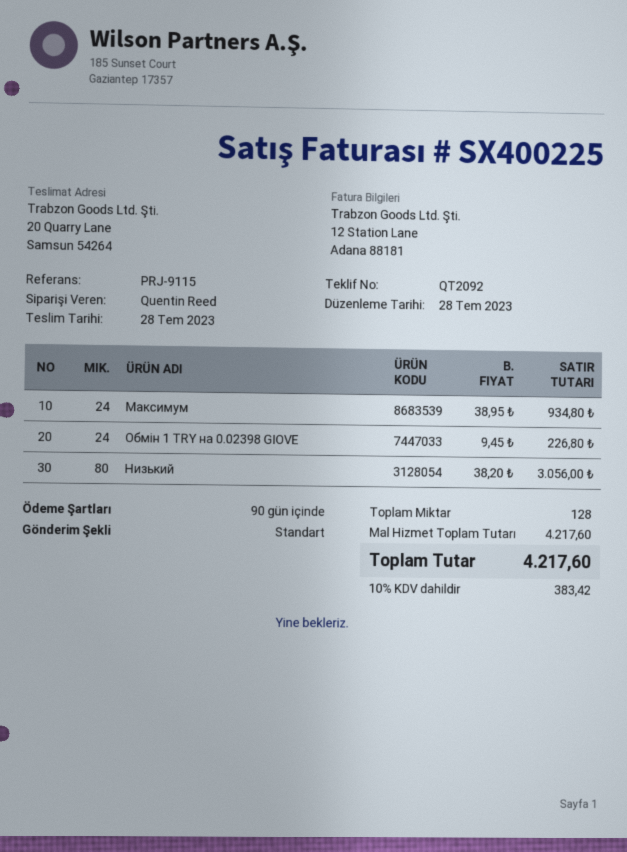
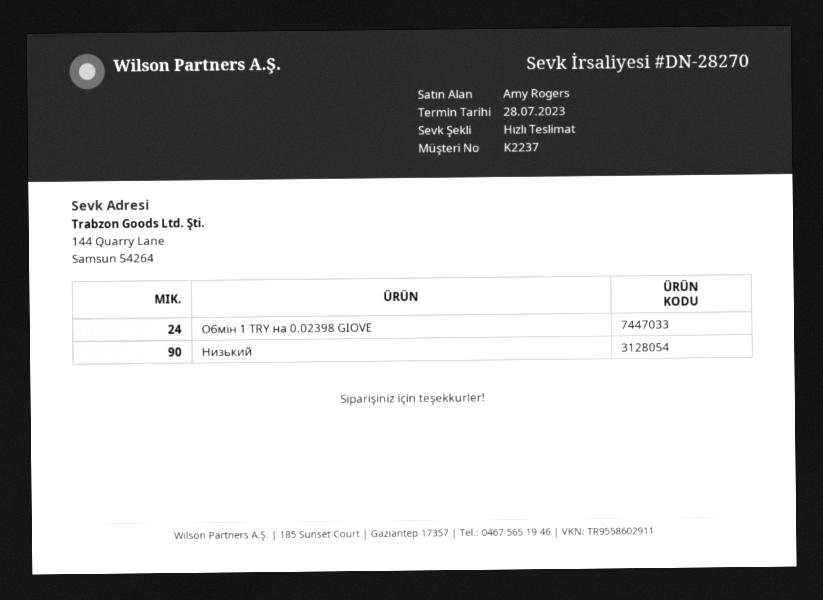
ordered by: Quentin Reed -> Amy Rogers
shipping method: standard -> express
ship to: 20 Quarry Lane, Samsun 54264 -> 144 Quarry Lane, Samsun 54264
Максимум: 24 -> none
Низький: 80 -> 90

